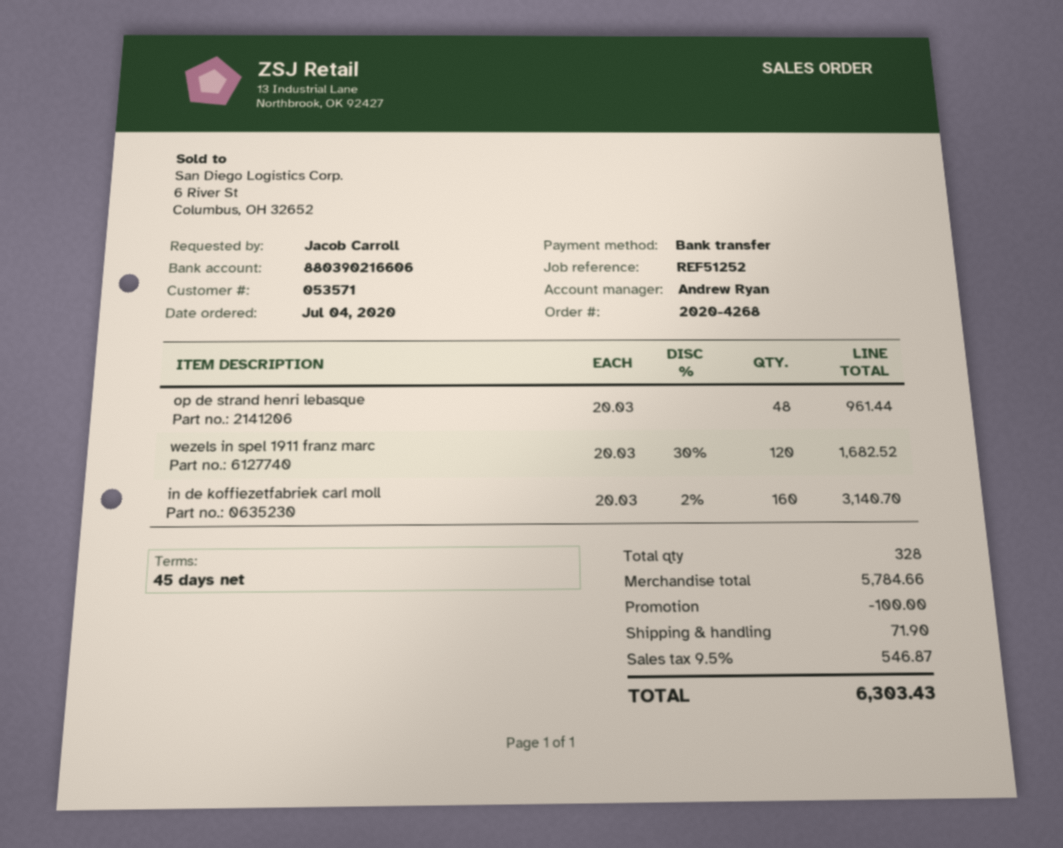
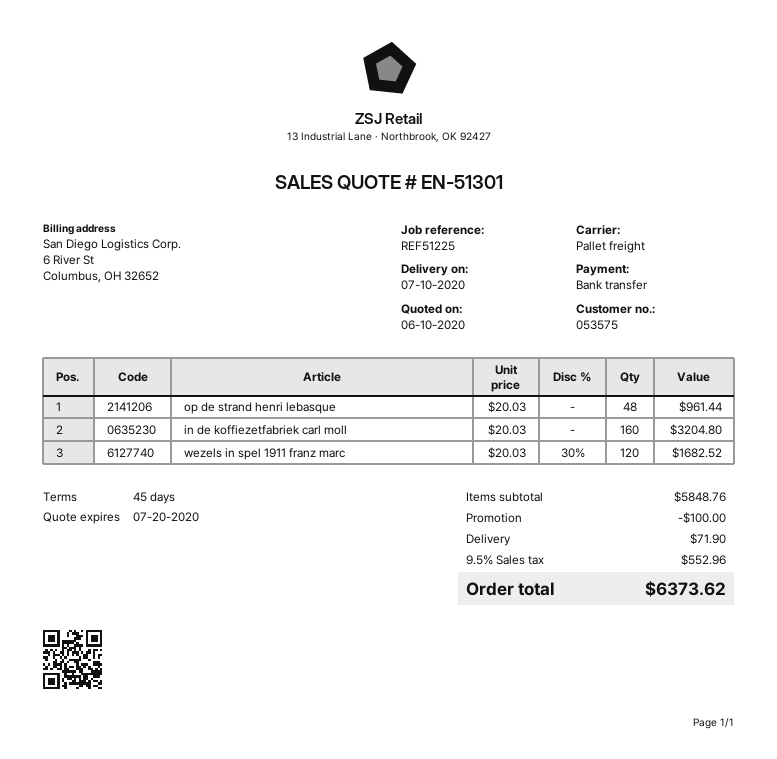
customer number: 053571 -> 053575
reference: REF51252 -> REF51225
in de koffiezetfabriek carl moll: 160 x 20.03 - 2% = 3140.70 -> 160 x 20.03 = 3204.80
subtotal: 5784.66 -> 5848.76
tax: 9.5% = 546.87 -> 9.5% = 552.96
total: 6303.43 -> 6373.62

